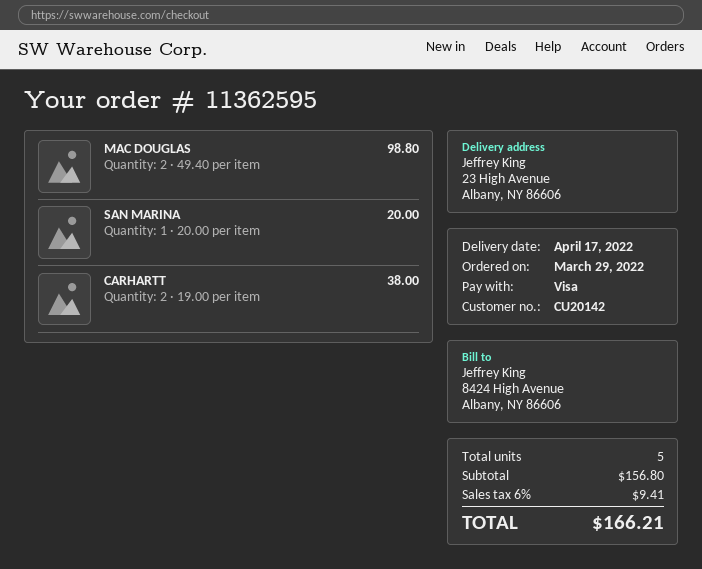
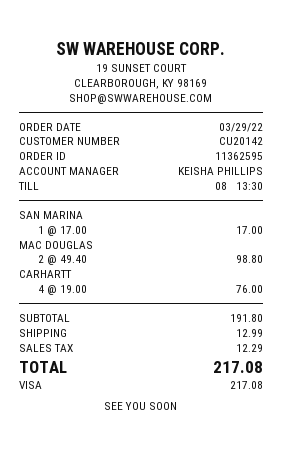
SAN MARINA: 1 x 20.00 = 20.00 -> 1 x 17.00 = 17.00
CARHARTT: 2 x 19.00 = 38.00 -> 4 x 19.00 = 76.00
subtotal: 156.80 -> 191.80
shipping: none -> 12.99
tax: 9.41 -> 12.29
total: 166.21 -> 217.08

